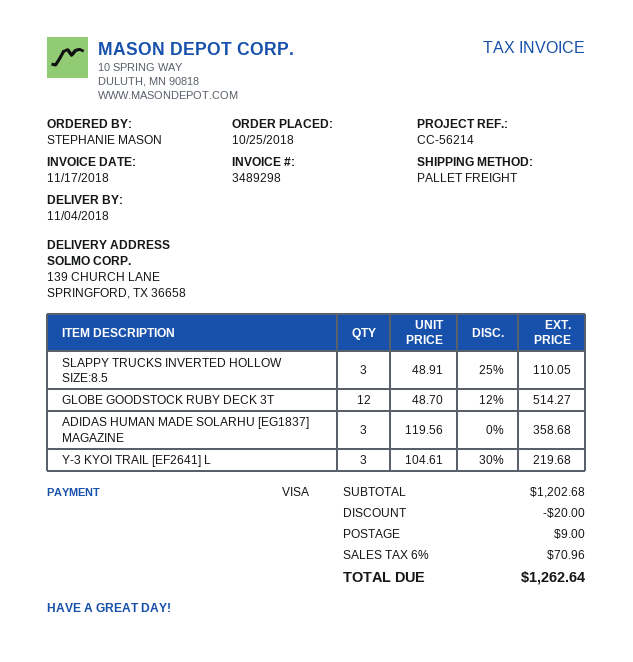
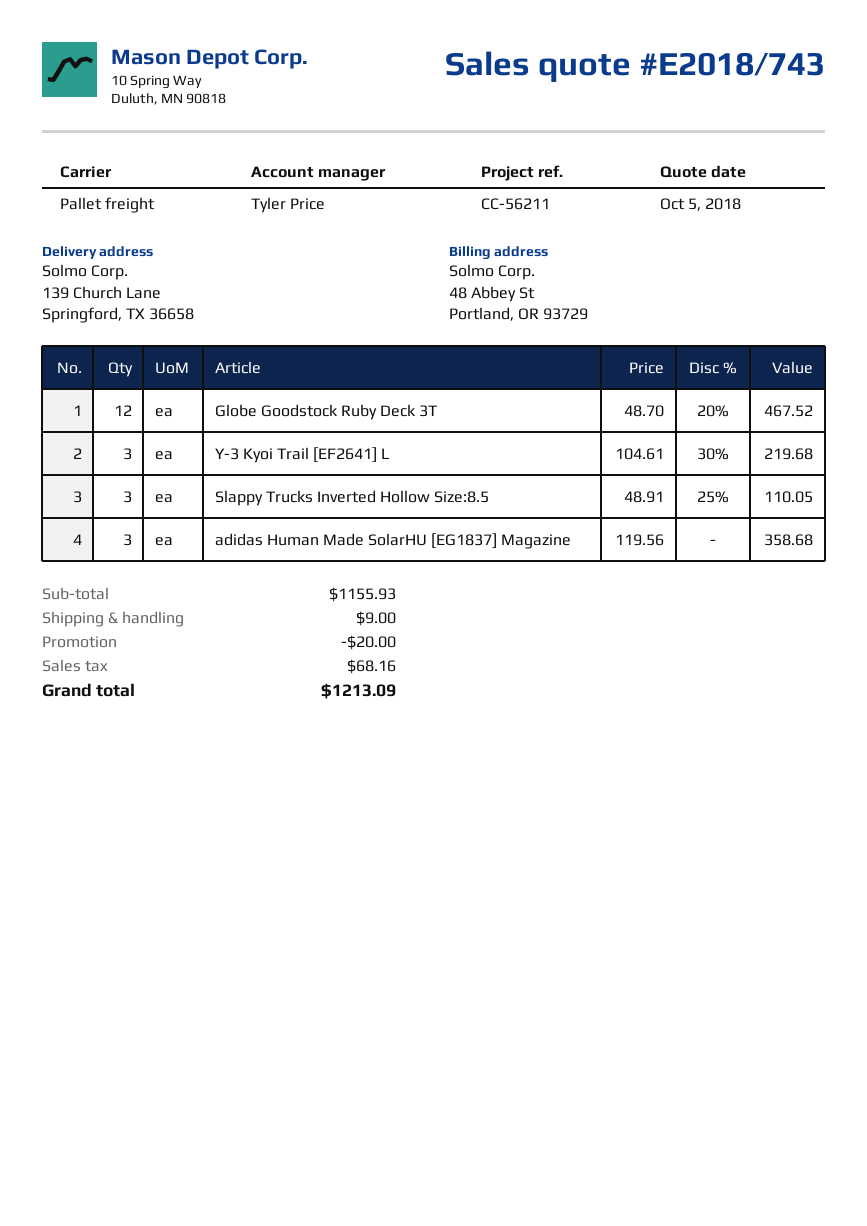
reference: CC-56214 -> CC-56211
GLOBE GOODSTOCK RUBY DECK 3T: 12 x 48.70 - 12% = 514.27 -> 12 x 48.70 - 20% = 467.52
subtotal: 1202.68 -> 1155.93
tax: 70.96 -> 68.16
total: 1262.64 -> 1213.09

